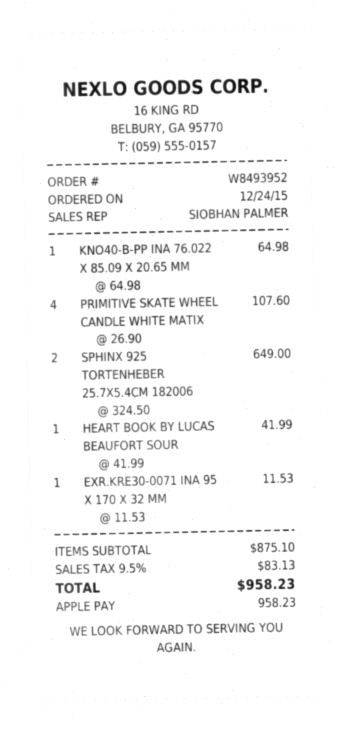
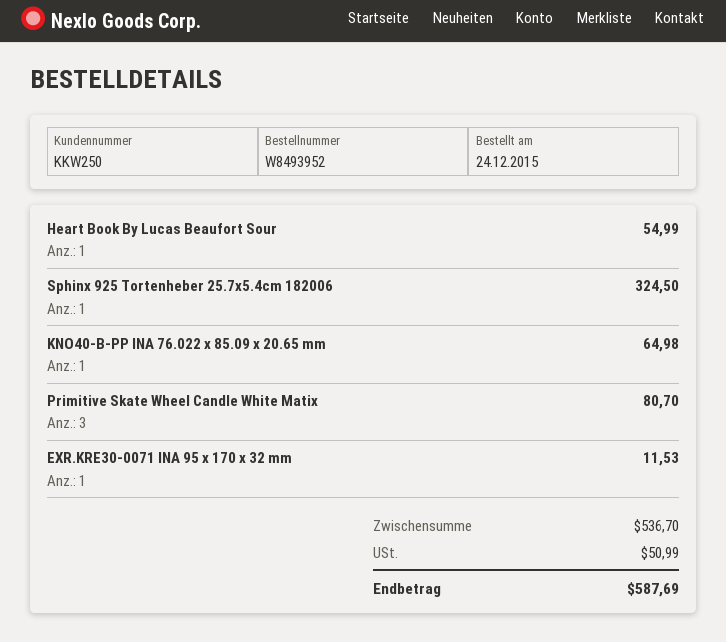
PRIMITIVE SKATE WHEEL CANDLE WHITE MATIX: 4 for 107.60 -> 3 for 80.70
SPHINX 925 TORTENHEBER 25.7X5.4CM 182006: 2 for 649.00 -> 1 for 324.50
HEART BOOK BY LUCAS BEAUFORT SOUR: 1 for 41.99 -> 1 for 54.99
subtotal: 875.10 -> 536.70
tax: 83.13 -> 50.99
total: 958.23 -> 587.69

